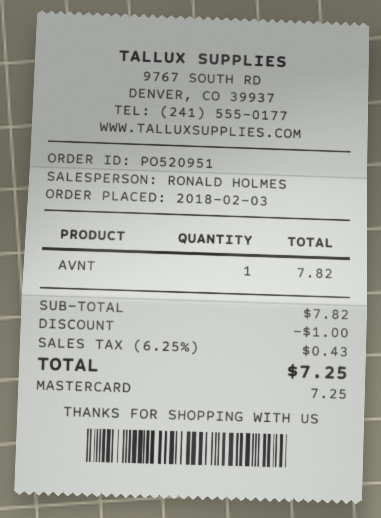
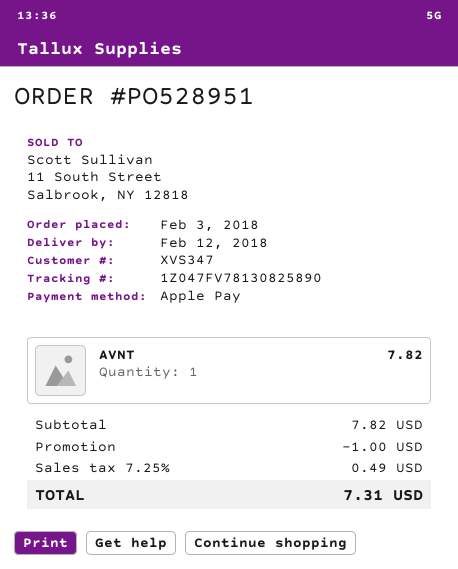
order number: PO520951 -> PO528951
payment method: Mastercard -> Apple Pay
tax: 6.25% = 0.43 -> 7.25% = 0.49
total: 7.25 -> 7.31

